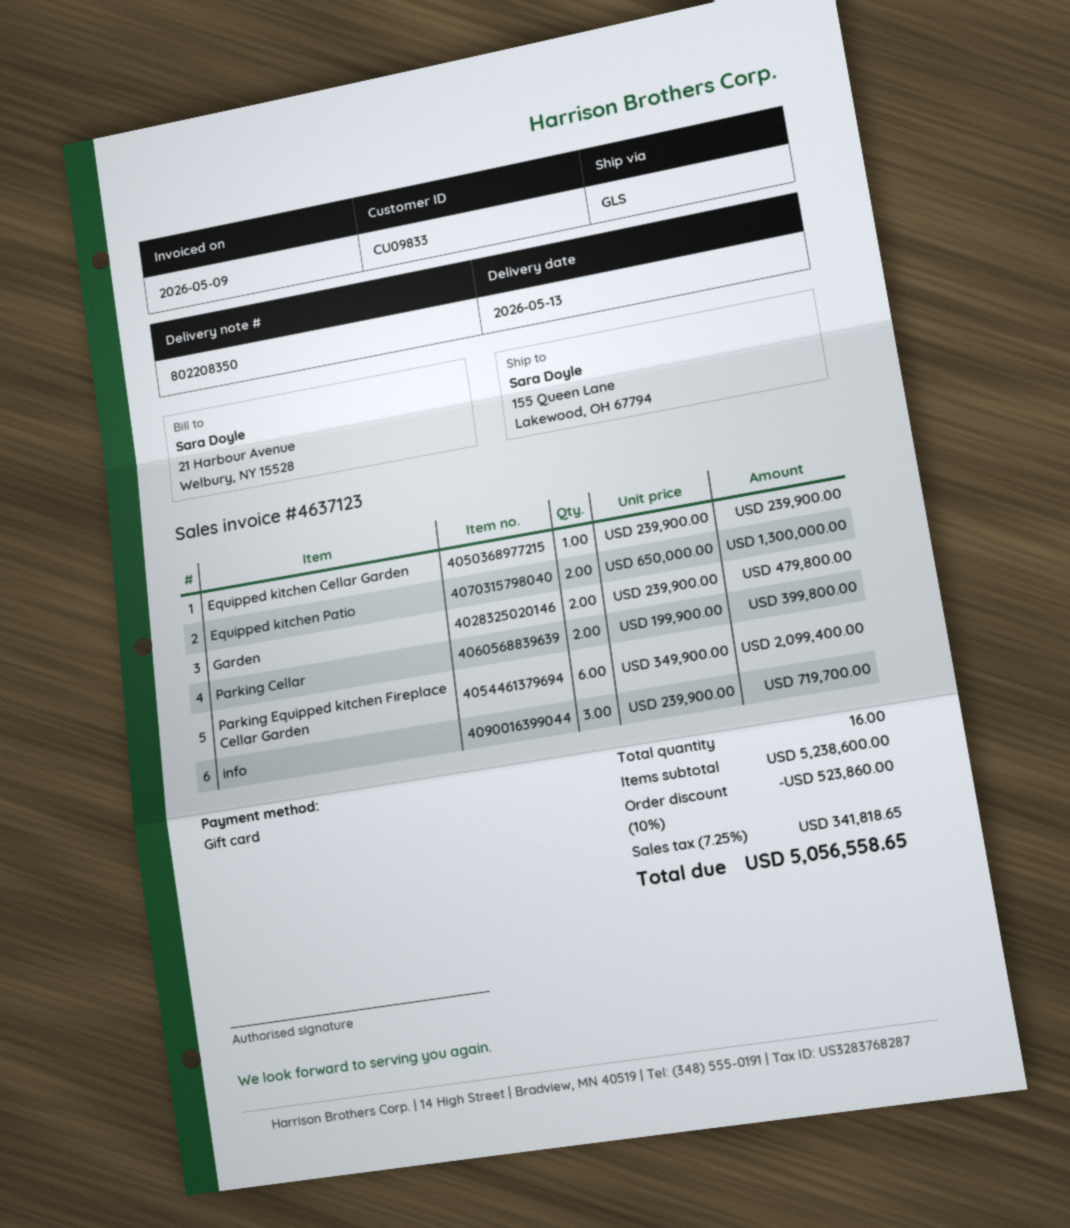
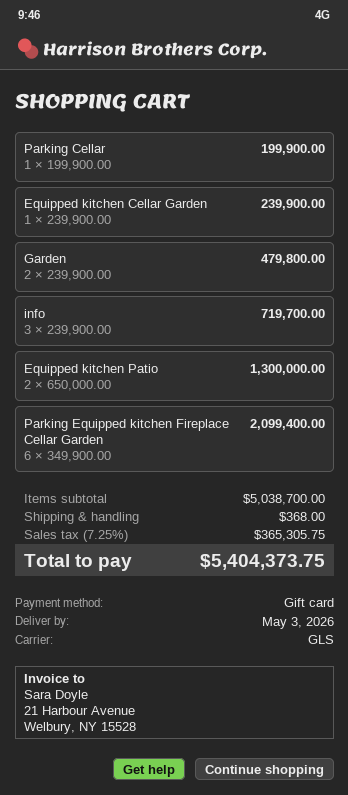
delivery date: 2026-05-13 -> 2026-05-03
Parking Cellar: 2 x 199900.00 = 399800.00 -> 1 x 199900.00 = 199900.00
subtotal: 5238600.00 -> 5038700.00
discount: 10% = 523860.00 -> none
shipping: none -> 368.00
tax: 7.25% = 341818.65 -> 7.25% = 365305.75
total: 5056558.65 -> 5404373.75

